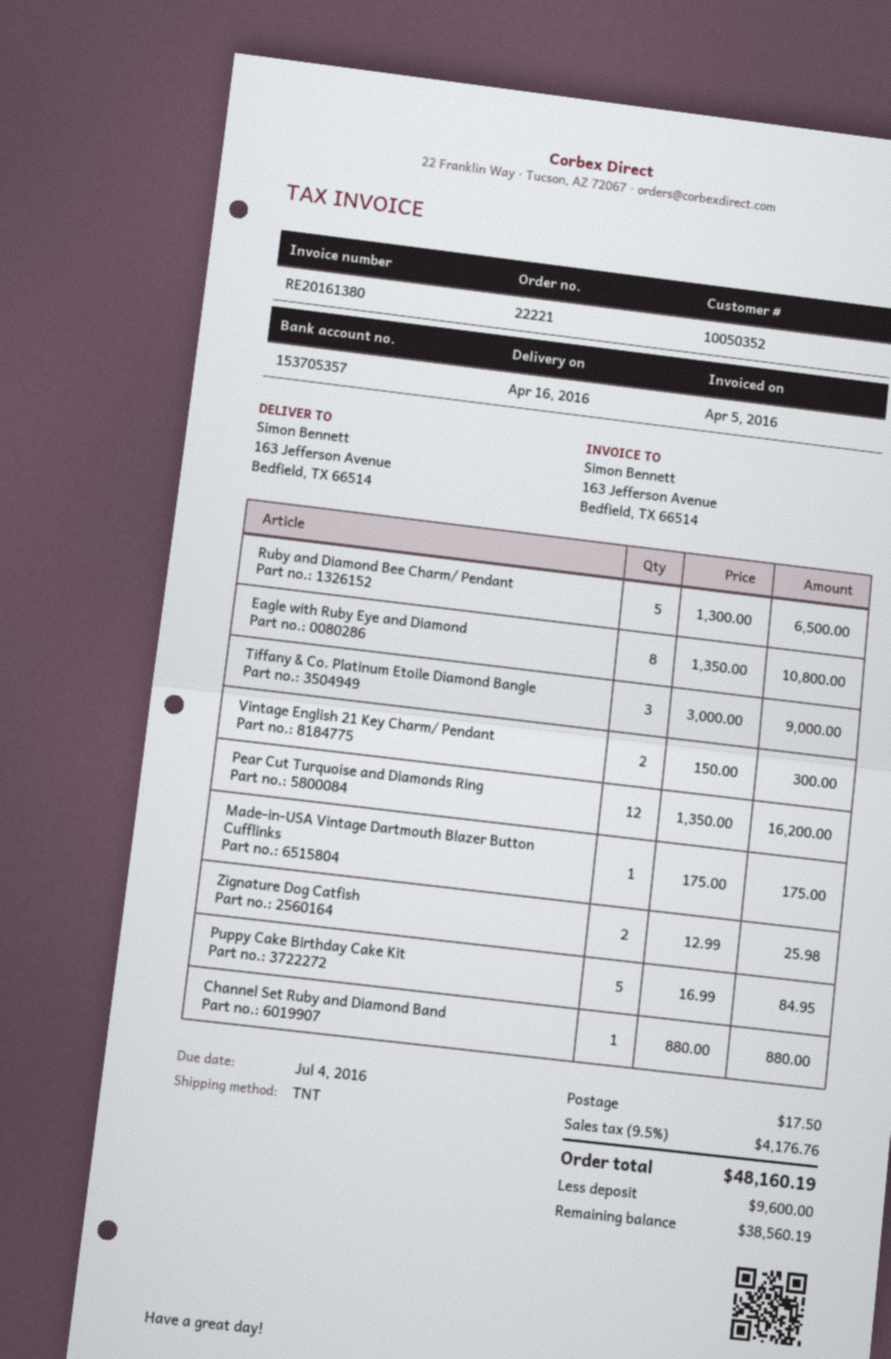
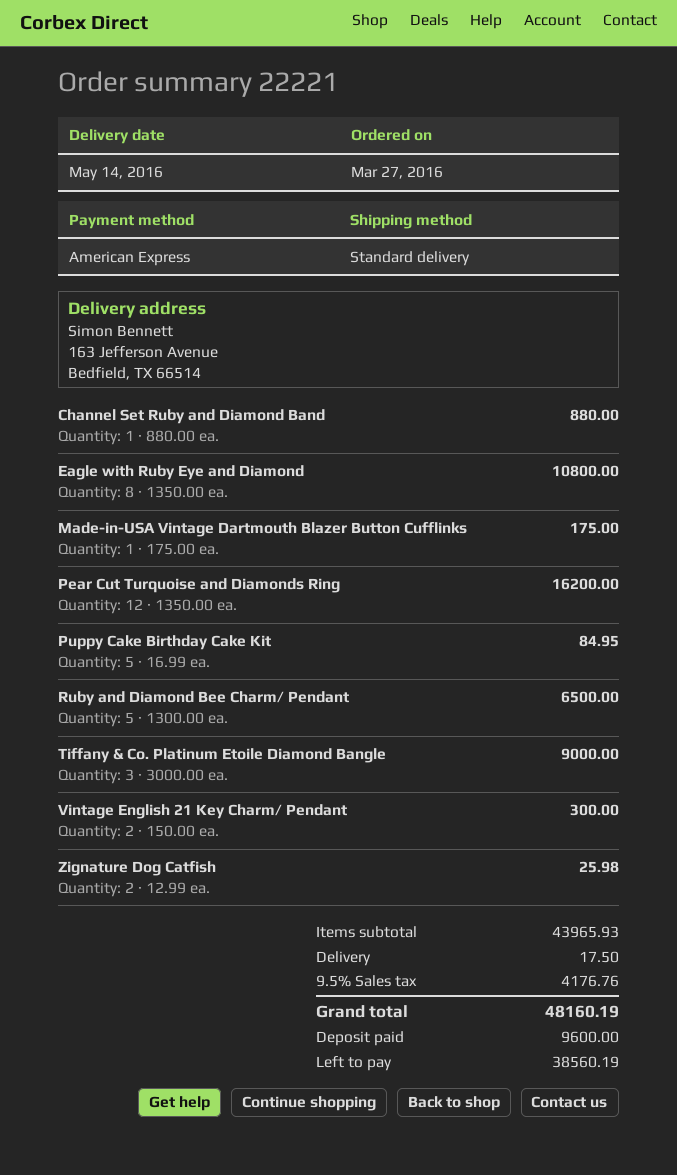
delivery date: 2016-04-16 -> 2016-05-14
shipping method: TNT -> standard

